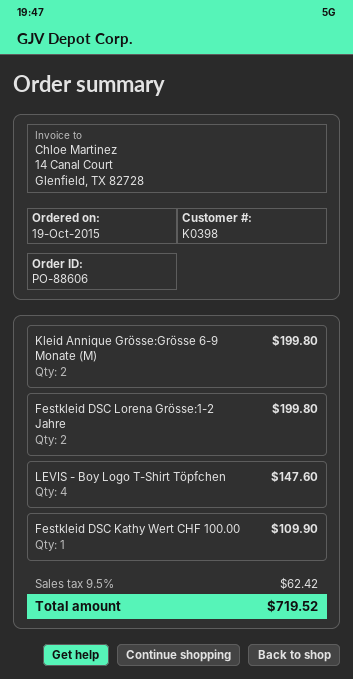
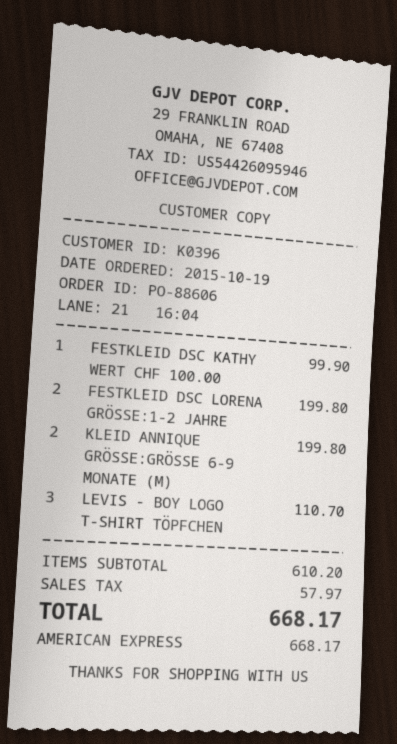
customer number: K0398 -> K0396
LEVIS - Boy Logo T-Shirt Töpfchen: 4 for 147.60 -> 3 for 110.70
Festkleid DSC Kathy Wert CHF 100.00: 1 for 109.90 -> 1 for 99.90
tax: 62.42 -> 57.97
total: 719.52 -> 668.17

